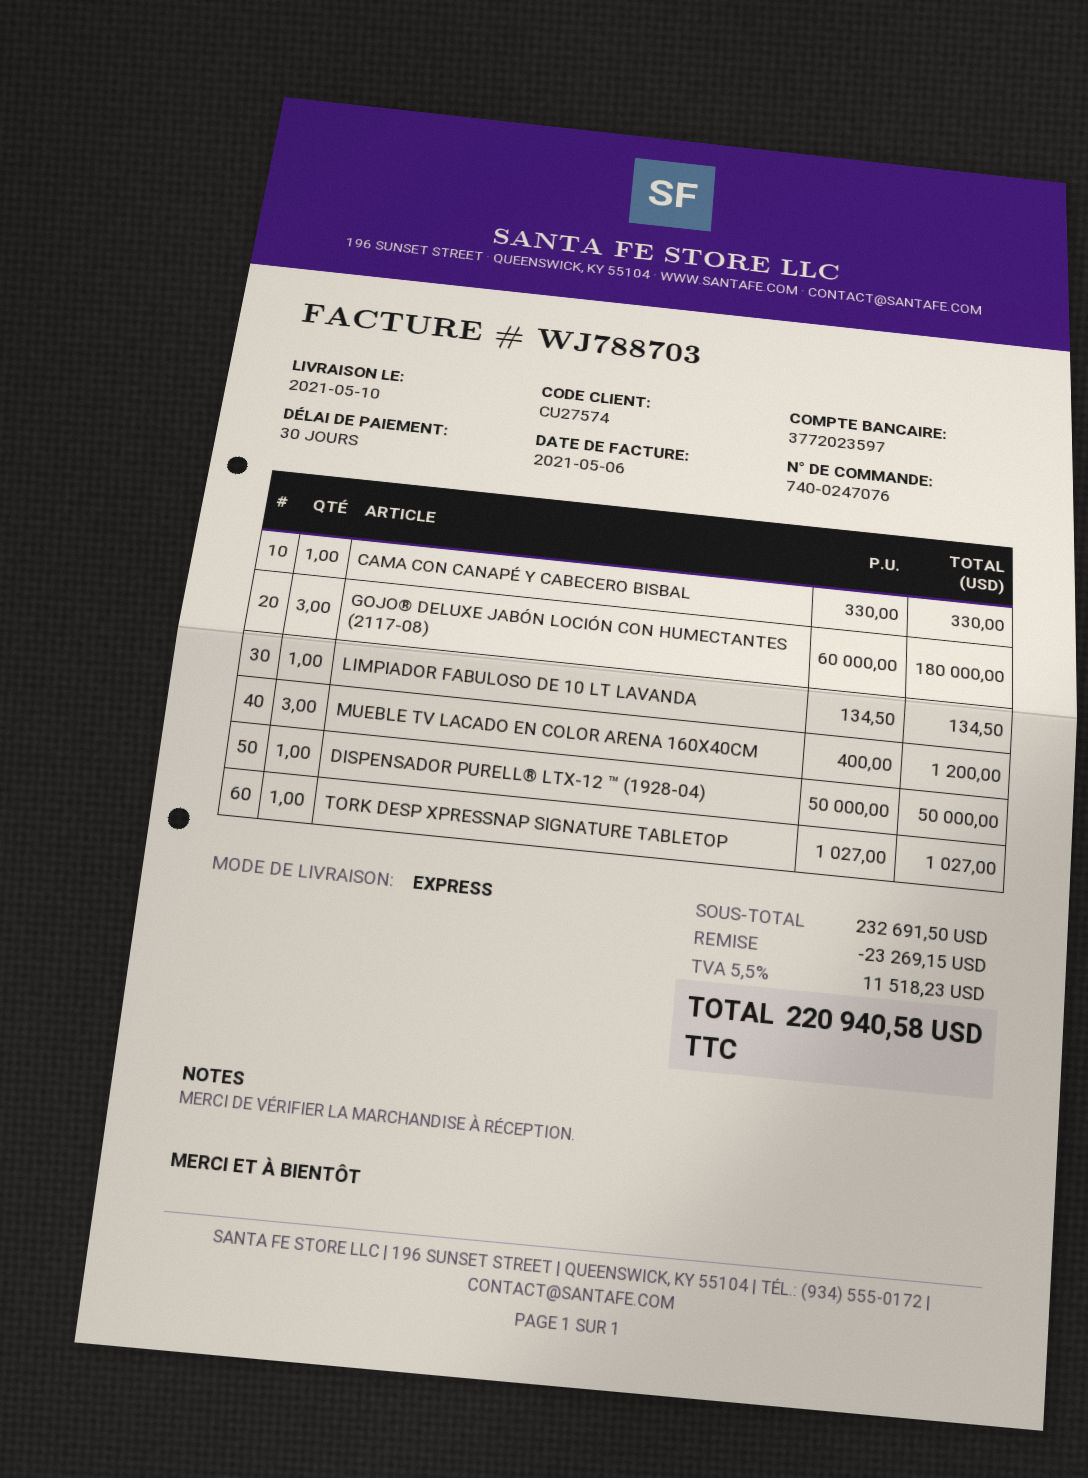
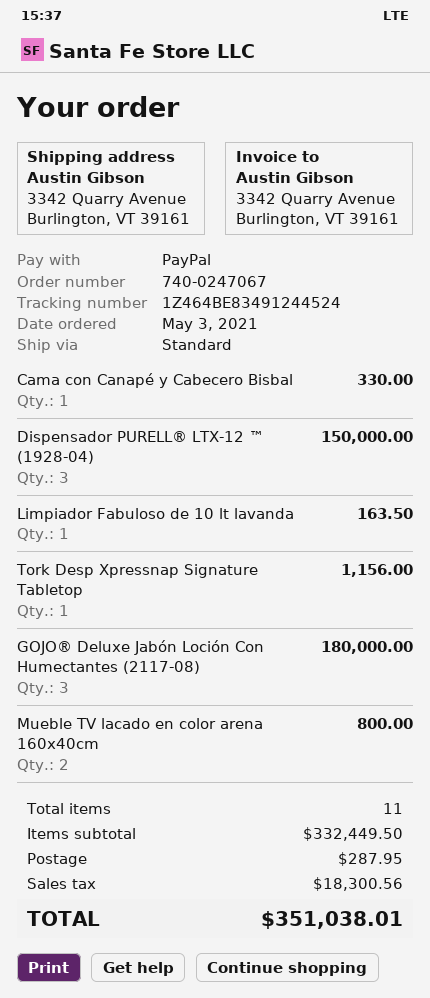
order number: 740-0247076 -> 740-0247067
shipping method: express -> standard
LIMPIADOR FABULOSO DE 10 LT LAVANDA: 1 for 134.50 -> 1 for 163.50
MUEBLE TV LACADO EN COLOR ARENA 160X40CM: 3 for 1200.00 -> 2 for 800.00
DISPENSADOR PURELL® LTX-12 ™ (1928-04): 1 for 50000.00 -> 3 for 150000.00
TORK DESP XPRESSNAP SIGNATURE TABLETOP: 1 for 1027.00 -> 1 for 1156.00
subtotal: 232691.50 -> 332449.50
discount: 23269.15 -> none
shipping: none -> 287.95
tax: 11518.23 -> 18300.56
total: 220940.58 -> 351038.01

